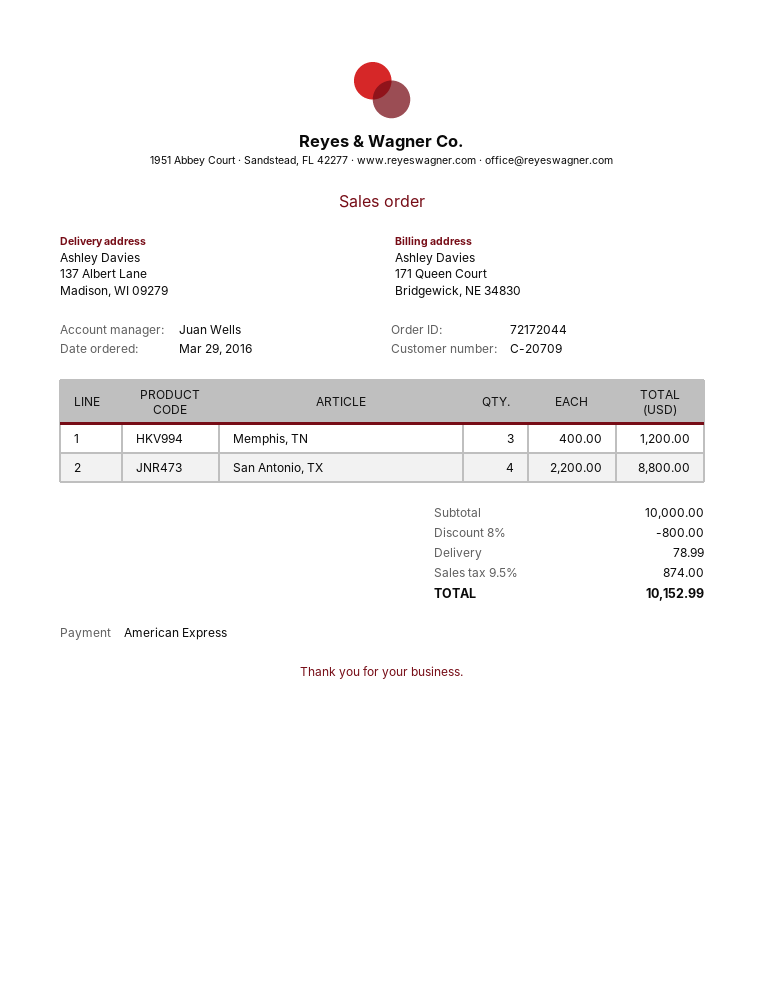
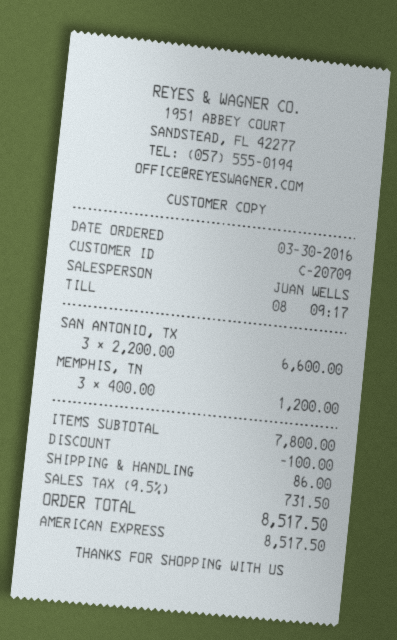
order date: 2016-03-29 -> 2016-03-30
San Antonio, TX: 4 x 2200.00 = 8800.00 -> 3 x 2200.00 = 6600.00
subtotal: 10000.00 -> 7800.00
discount: 800.00 -> 100.00
shipping: 78.99 -> 86.00
tax: 9.5% = 874.00 -> 9.5% = 731.50
total: 10152.99 -> 8517.50

